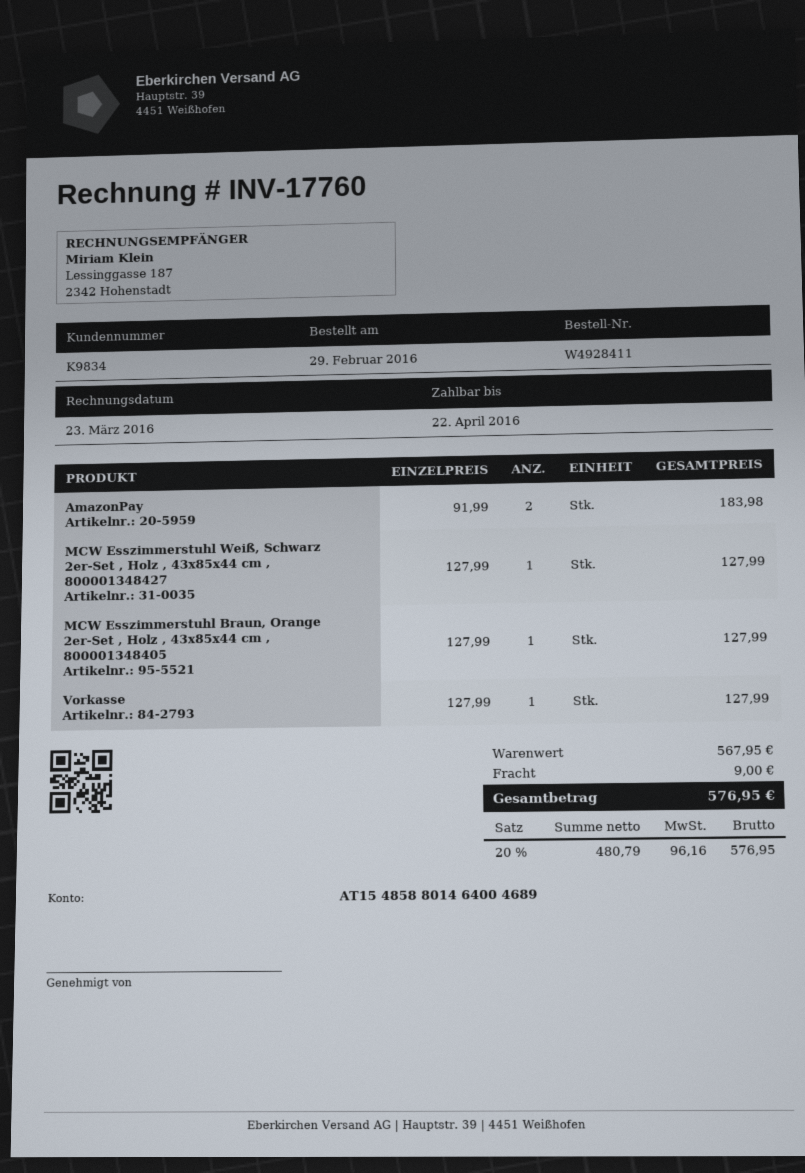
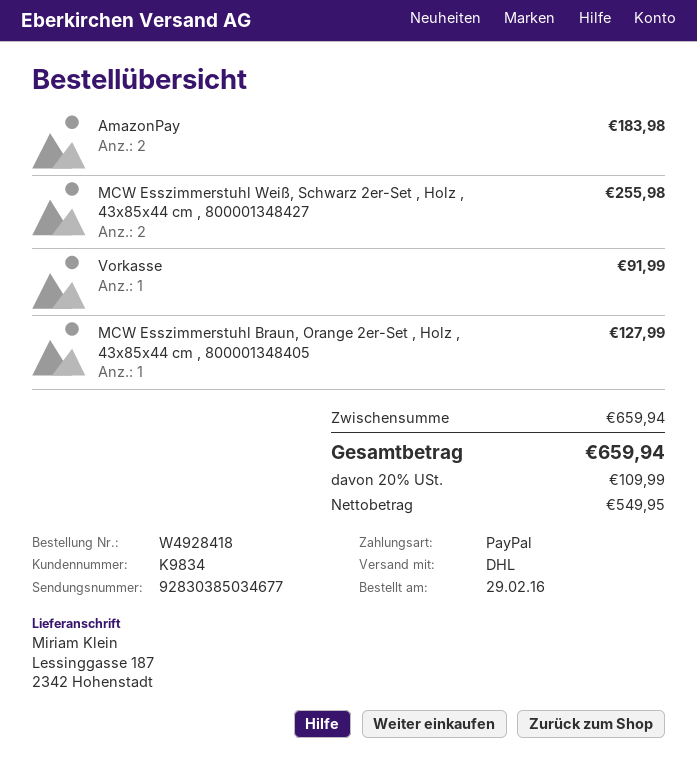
order number: W4928411 -> W4928418
MCW Esszimmerstuhl Weiß, Schwarz 2er-Set , Holz , 43x85x44 cm , 800001348427: 1 for 127.99 -> 2 for 255.98
Vorkasse: 1 for 127.99 -> 1 for 91.99
subtotal: 567.95 -> 659.94
shipping: 9.00 -> none
net: 480.79 -> 549.95
tax: 20% = 96.16 -> 20% = 109.99
total: 576.95 -> 659.94

